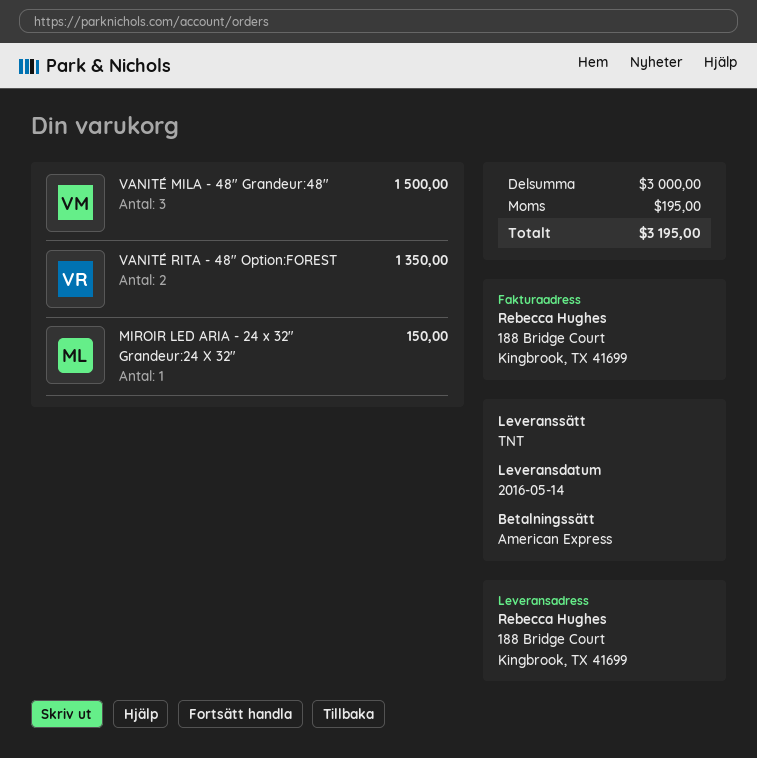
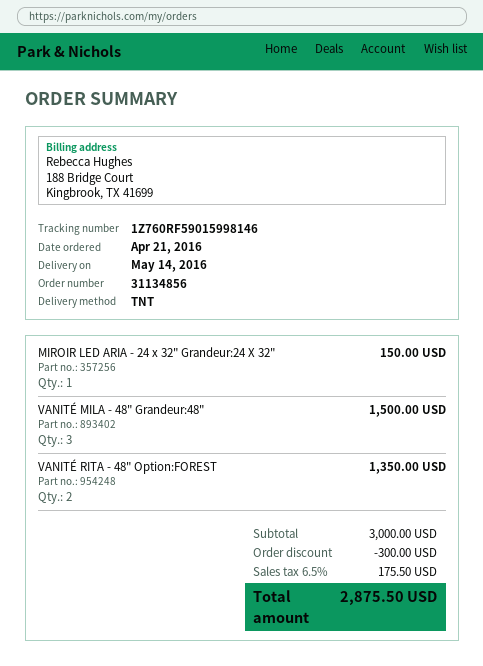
discount: none -> 300.00
tax: 195.00 -> 175.50
total: 3195.00 -> 2875.50

